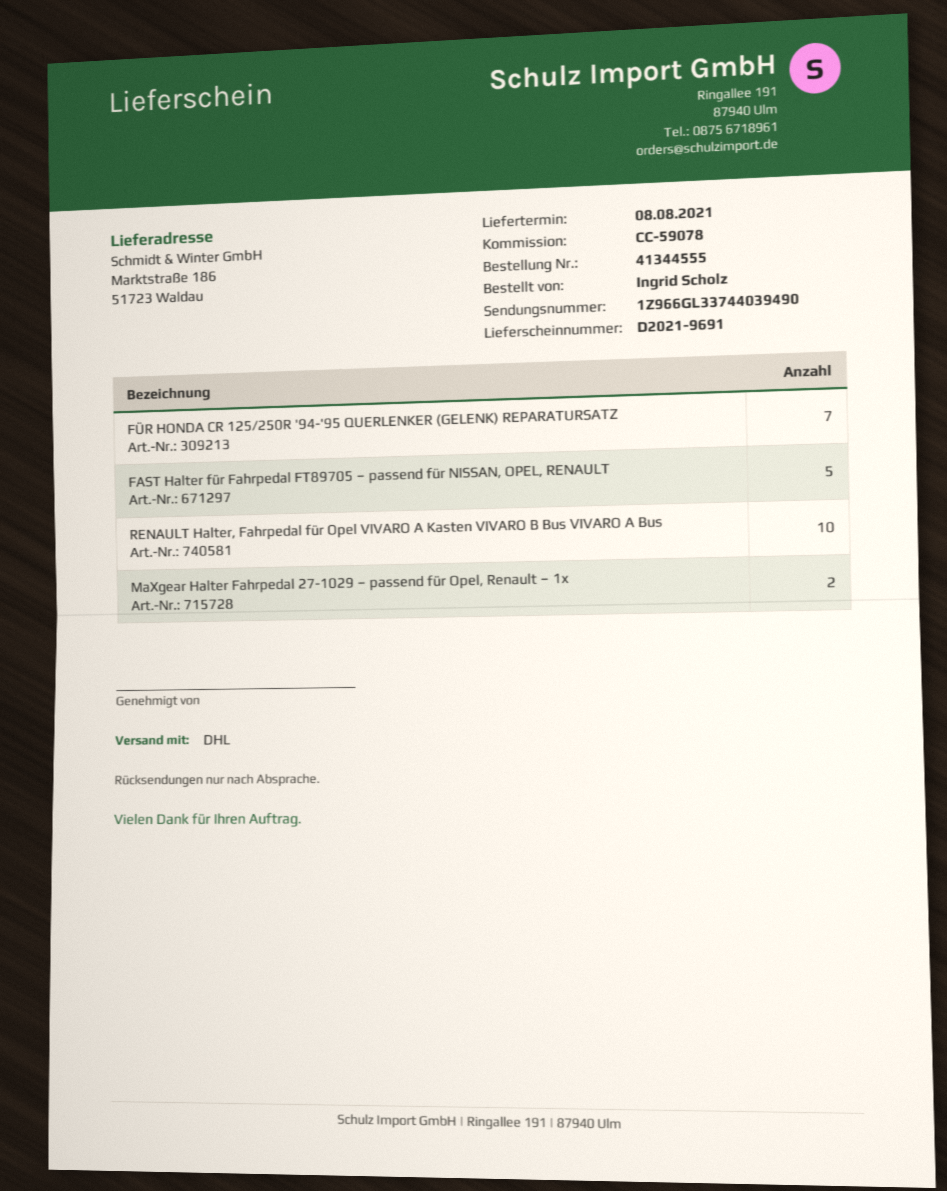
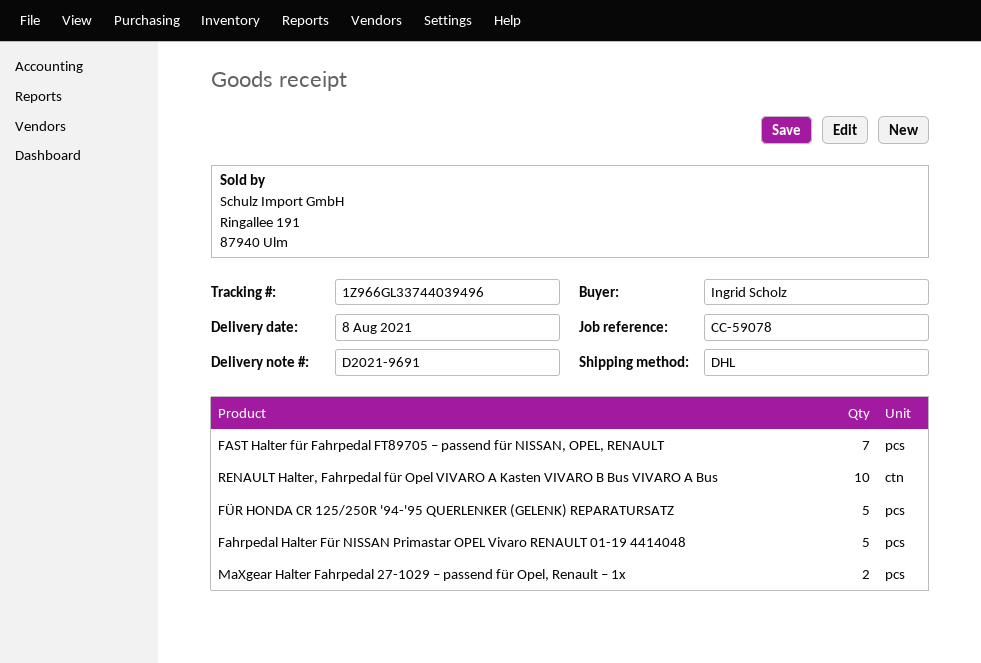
tracking number: 1Z966GL33744039490 -> 1Z966GL33744039496
FÜR HONDA CR 125/250R '94-'95 QUERLENKER (GELENK) REPARATURSATZ: 7 -> 5
FAST Halter für Fahrpedal FT89705 – passend für NISSAN, OPEL, RENAULT: 5 -> 7
Fahrpedal Halter Für NISSAN Primastar OPEL Vivaro RENAULT 01-19 4414048: none -> 5

